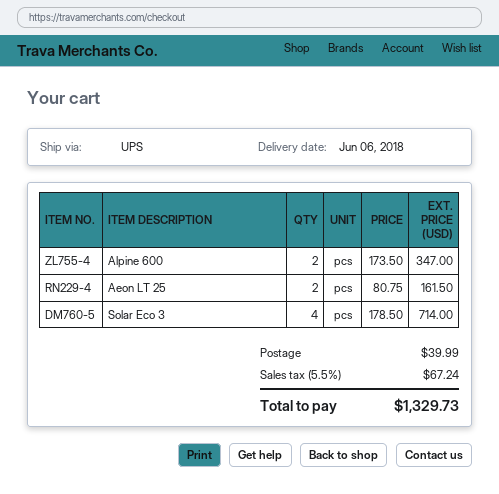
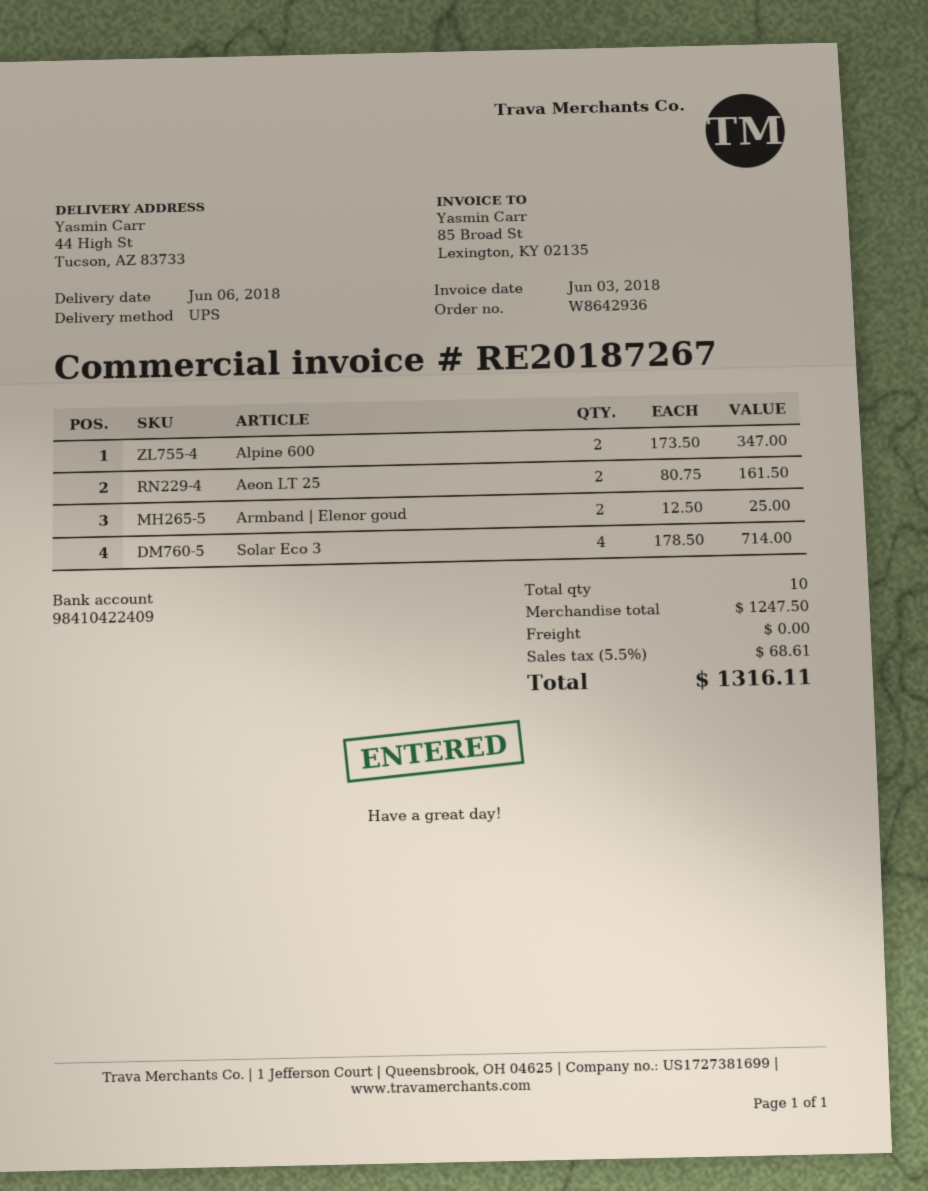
Armband | Elenor goud: none -> 2 x 12.50 = 25.00
shipping: 39.99 -> 0.00
tax: 5.5% = 67.24 -> 5.5% = 68.61
total: 1329.73 -> 1316.11

